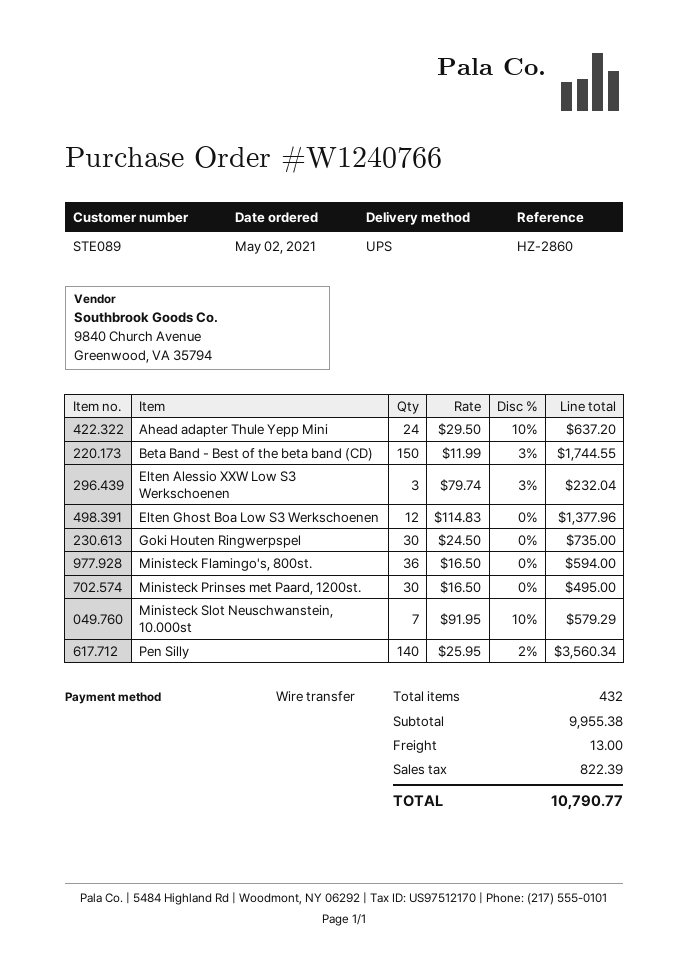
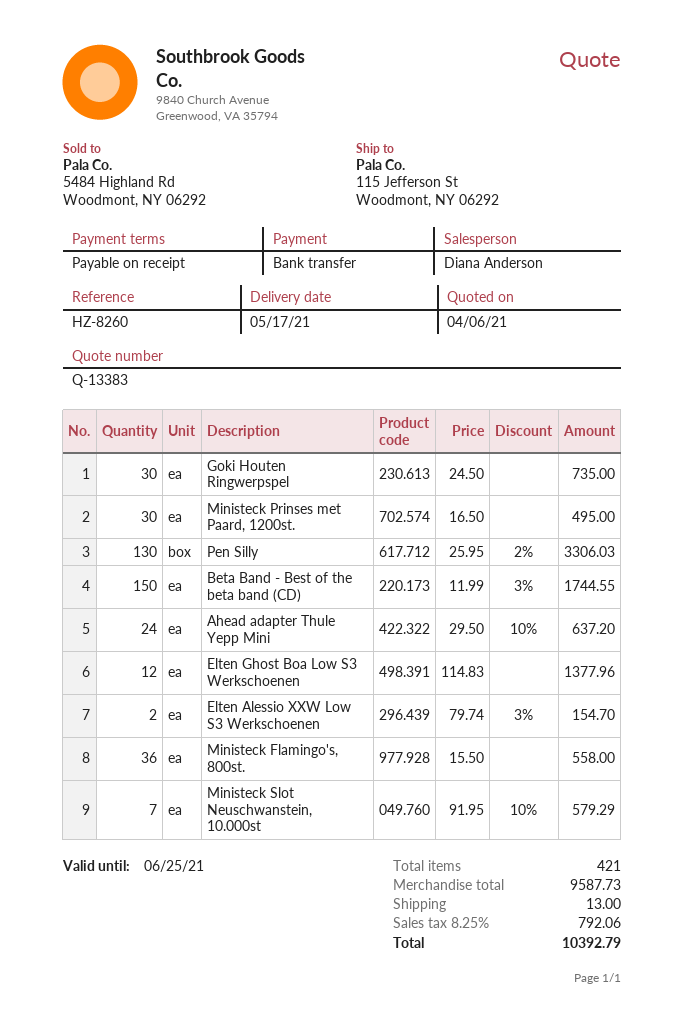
reference: HZ-2860 -> HZ-8260
Elten Alessio XXW Low S3 Werkschoenen: 3 x 79.74 - 3% = 232.04 -> 2 x 79.74 - 3% = 154.70
Ministeck Flamingo's, 800st.: 36 x 16.50 = 594.00 -> 36 x 15.50 = 558.00
Pen Silly: 140 x 25.95 - 2% = 3560.34 -> 130 x 25.95 - 2% = 3306.03
total quantity: 432 -> 421
subtotal: 9955.38 -> 9587.73
tax: 822.39 -> 792.06
total: 10790.77 -> 10392.79

